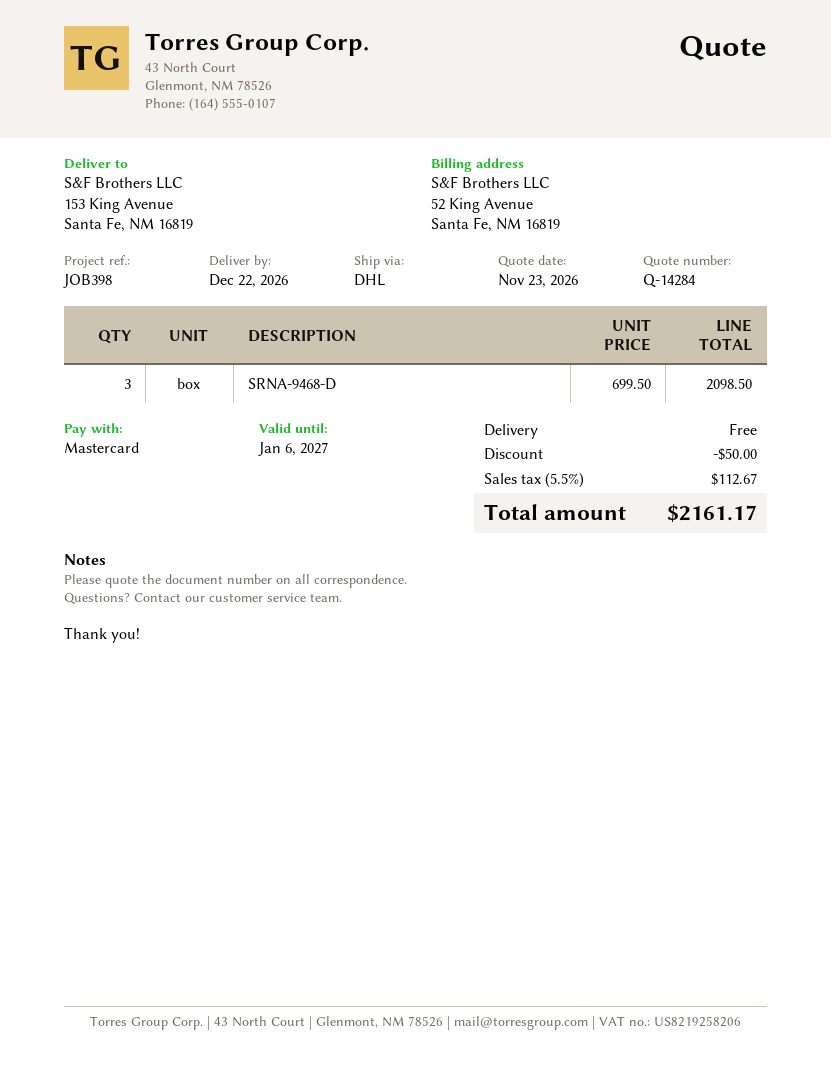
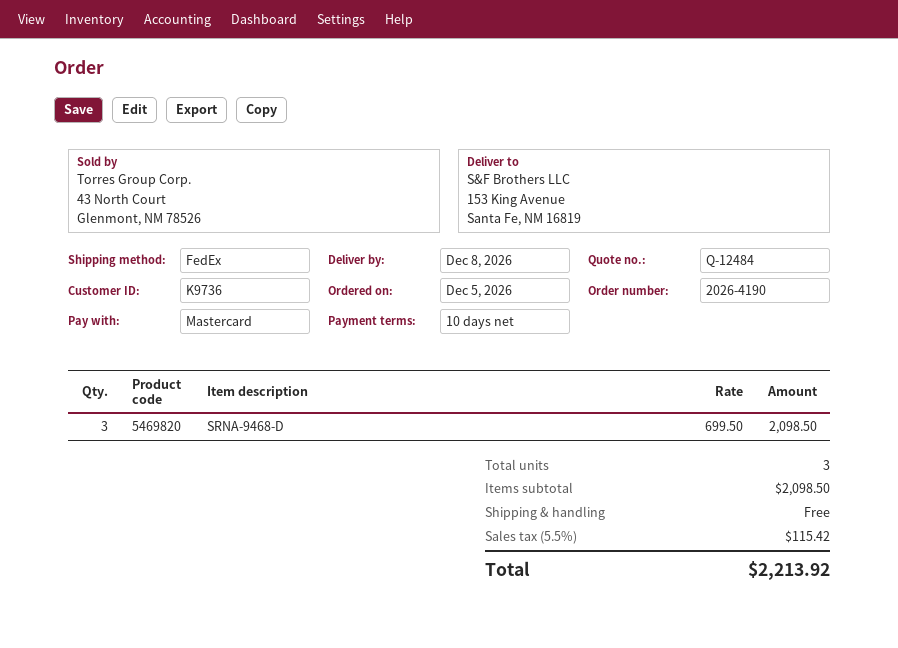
quote number: Q-14284 -> Q-12484
delivery date: 2026-12-22 -> 2026-12-08
shipping method: DHL -> FedEx
discount: 50.00 -> none
tax: 5.5% = 112.67 -> 5.5% = 115.42
total: 2161.17 -> 2213.92

